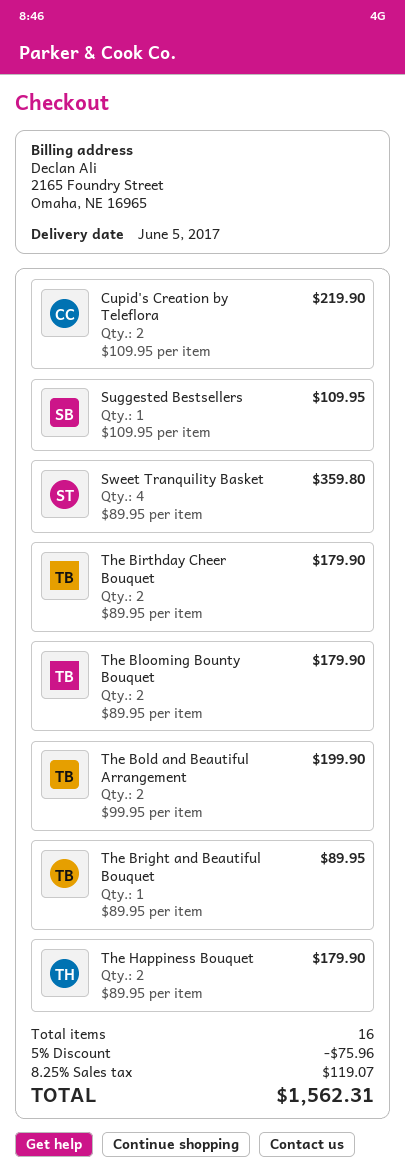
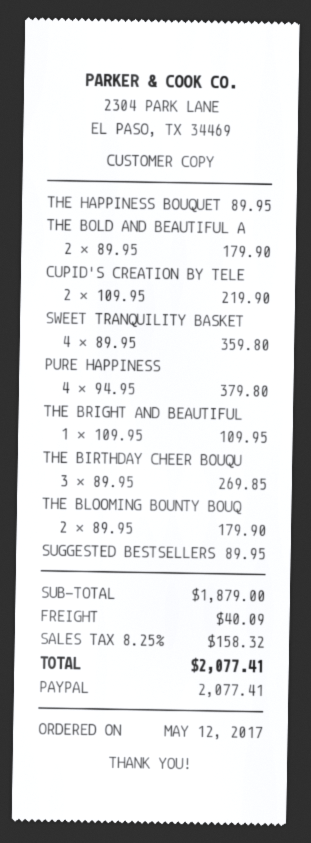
Suggested Bestsellers: 1 x 109.95 = 109.95 -> 1 x 89.95 = 89.95
The Birthday Cheer Bouquet: 2 x 89.95 = 179.90 -> 3 x 89.95 = 269.85
The Bold and Beautiful Arrangement: 2 x 99.95 = 199.90 -> 2 x 89.95 = 179.90
The Bright and Beautiful Bouquet: 1 x 89.95 = 89.95 -> 1 x 109.95 = 109.95
The Happiness Bouquet: 2 x 89.95 = 179.90 -> 1 x 89.95 = 89.95
PURE HAPPINESS: none -> 4 x 94.95 = 379.80
discount: 5% = 75.96 -> none
shipping: none -> 40.09
tax: 8.25% = 119.07 -> 8.25% = 158.32
total: 1562.31 -> 2077.41

